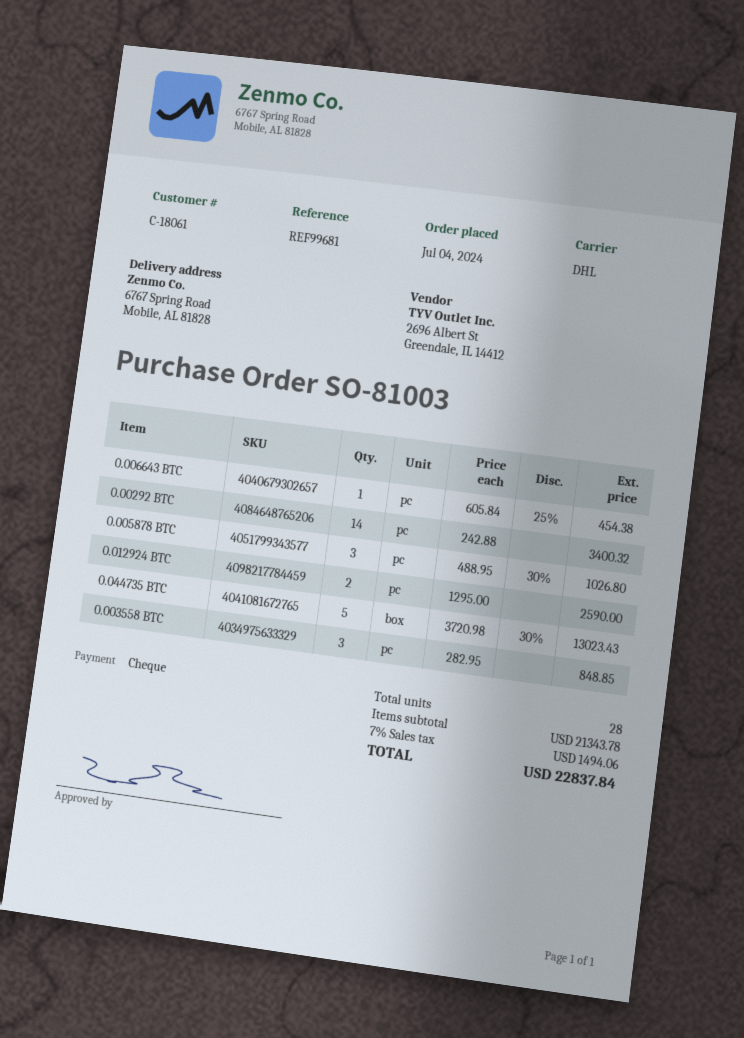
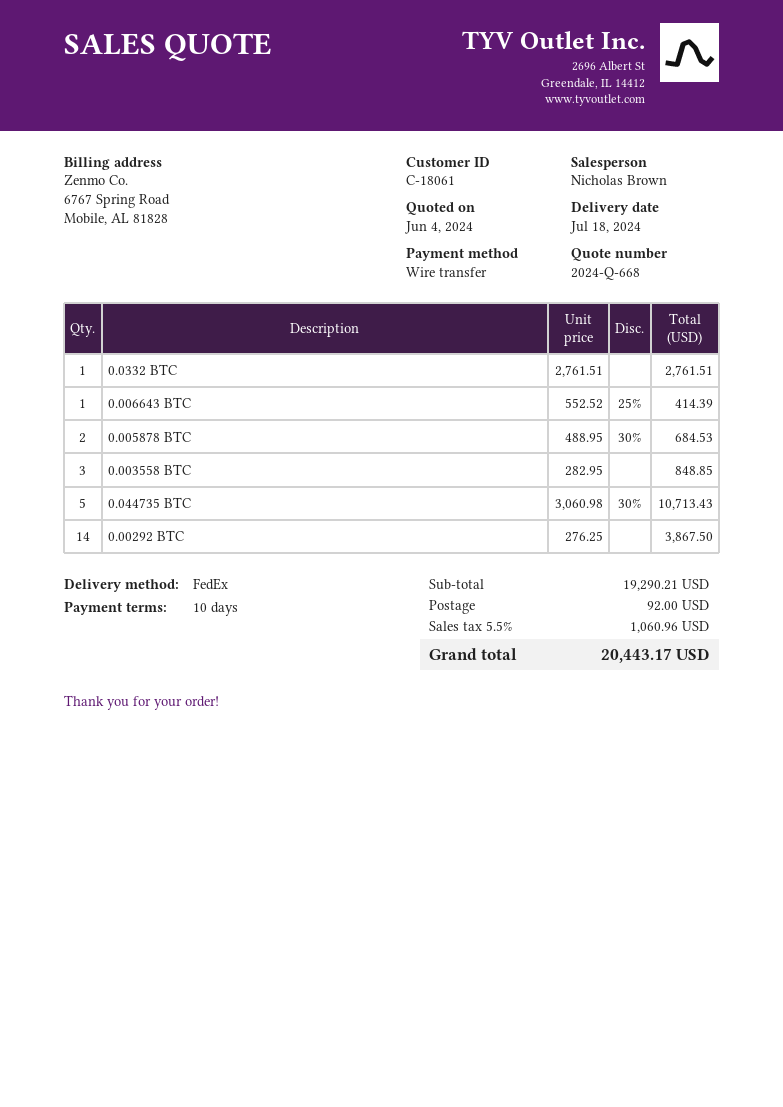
payment method: cheque -> bank transfer
shipping method: DHL -> FedEx
0.006643 BTC: 1 x 605.84 - 25% = 454.38 -> 1 x 552.52 - 25% = 414.39
0.00292 BTC: 14 x 242.88 = 3400.32 -> 14 x 276.25 = 3867.50
0.005878 BTC: 3 x 488.95 - 30% = 1026.80 -> 2 x 488.95 - 30% = 684.53
0.012924 BTC: 2 x 1295.00 = 2590.00 -> none
0.044735 BTC: 5 x 3720.98 - 30% = 13023.43 -> 5 x 3060.98 - 30% = 10713.43
0.0332 BTC: none -> 1 x 2761.51 = 2761.51
subtotal: 21343.78 -> 19290.21
shipping: none -> 92.00
tax: 7% = 1494.06 -> 5.5% = 1060.96
total: 22837.84 -> 20443.17

